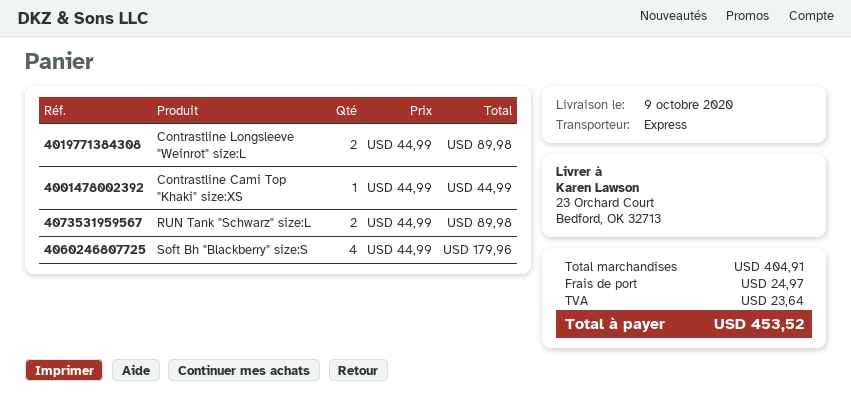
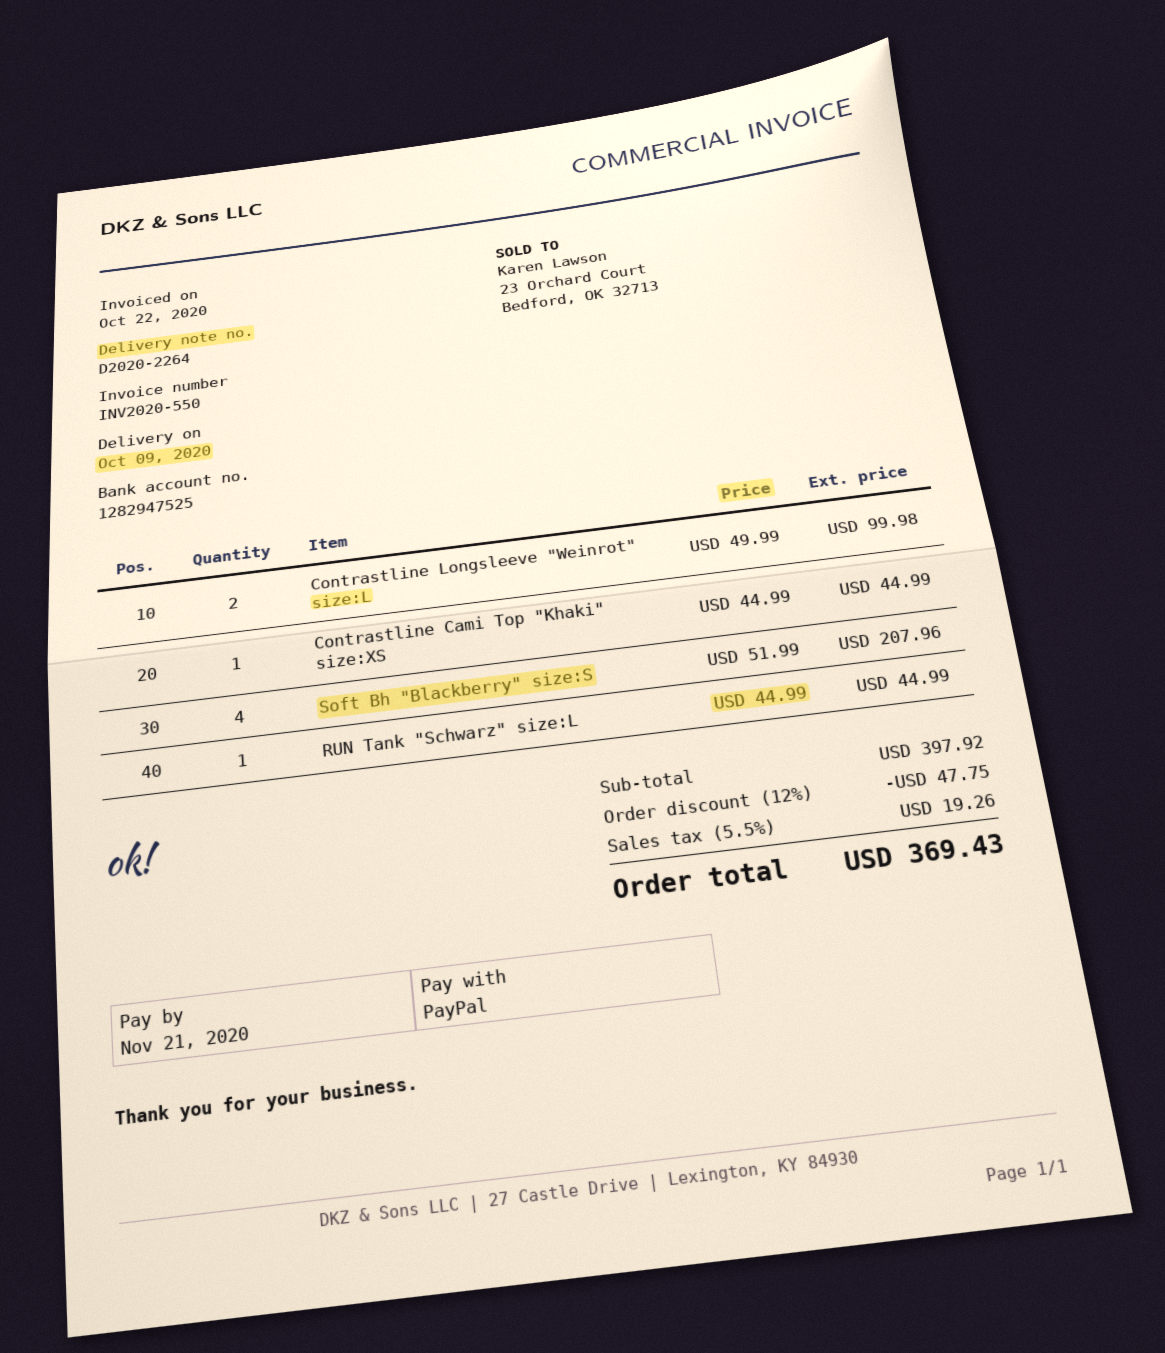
Contrastline Longsleeve "Weinrot" size:L: 2 x 44.99 = 89.98 -> 2 x 49.99 = 99.98
RUN Tank "Schwarz" size:L: 2 x 44.99 = 89.98 -> 1 x 44.99 = 44.99
Soft Bh "Blackberry" size:S: 4 x 44.99 = 179.96 -> 4 x 51.99 = 207.96
subtotal: 404.91 -> 397.92
discount: none -> 12% = 47.75
shipping: 24.97 -> none
tax: 23.64 -> 19.26
total: 453.52 -> 369.43

